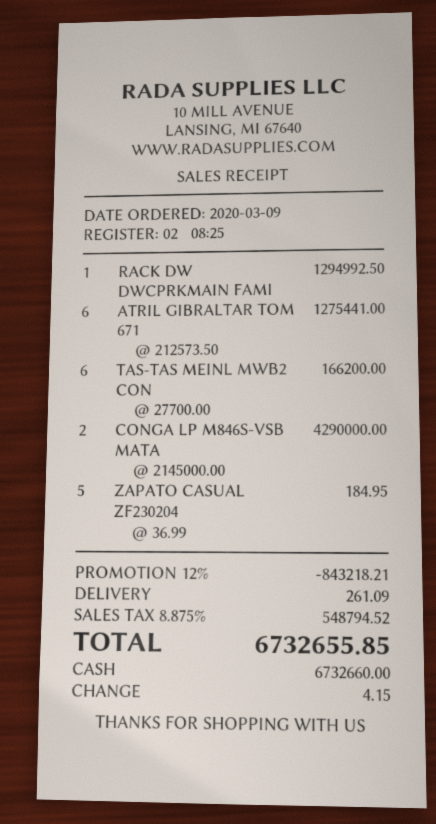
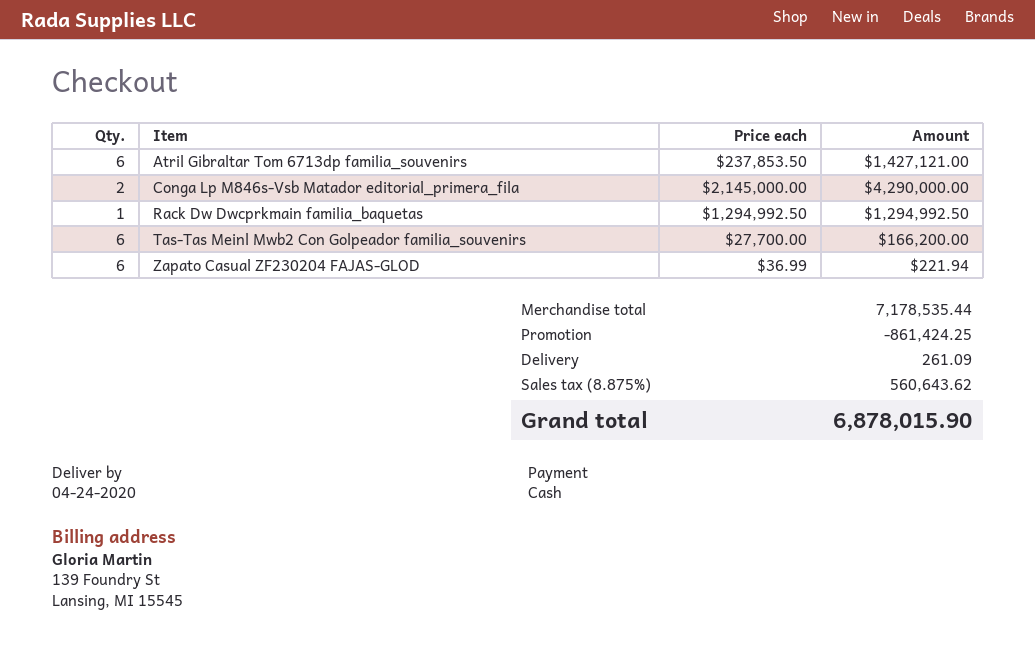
ATRIL GIBRALTAR TOM 671: 6 x 212573.50 = 1275441.00 -> 6 x 237853.50 = 1427121.00
ZAPATO CASUAL ZF230204: 5 x 36.99 = 184.95 -> 6 x 36.99 = 221.94
discount: 843218.21 -> 861424.25
tax: 8.875% = 548794.52 -> 8.875% = 560643.62
total: 6732655.85 -> 6878015.90

